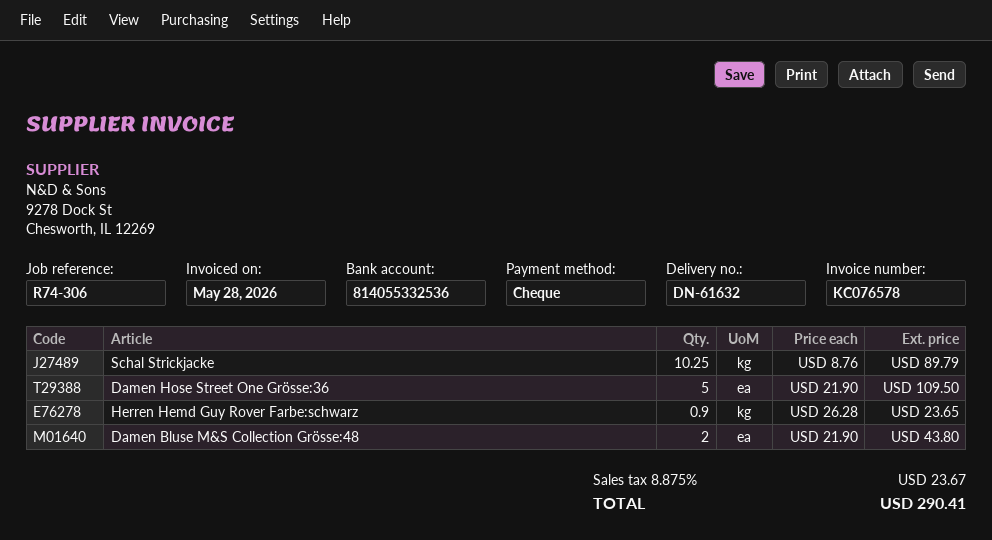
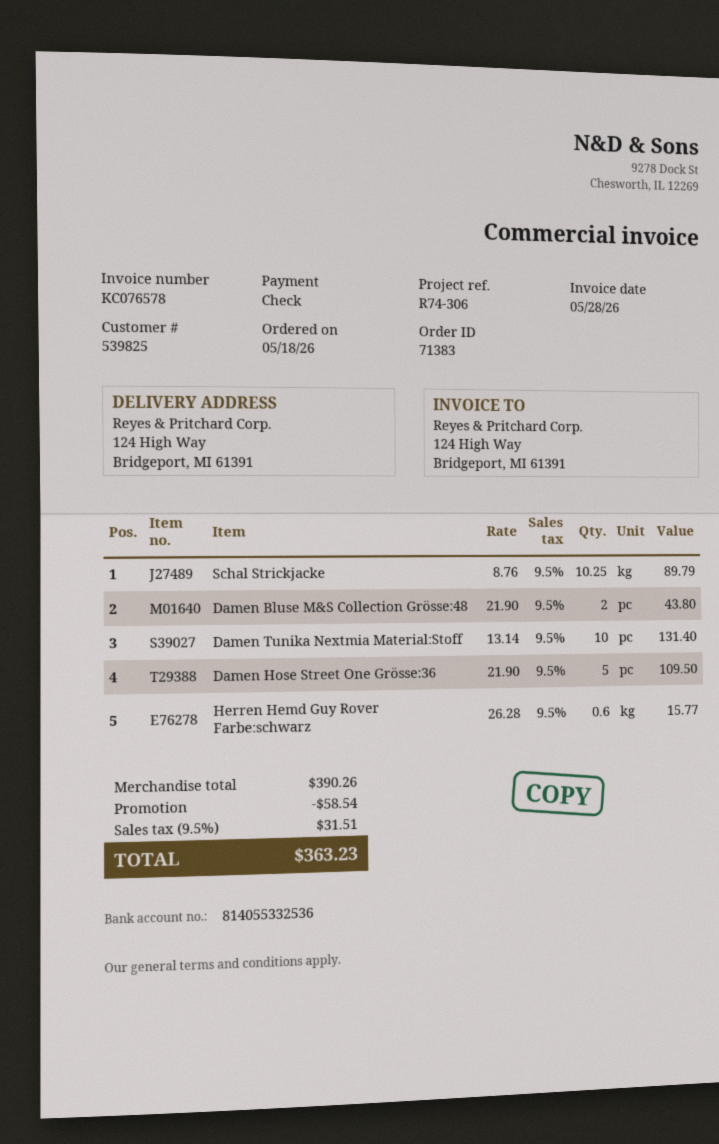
Herren Hemd Guy Rover Farbe:schwarz: 0.9 x 26.28 = 23.65 -> 0.6 x 26.28 = 15.77
Damen Tunika Nextmia Material:Stoff: none -> 10 x 13.14 = 131.40
discount: none -> 58.54
tax: 8.875% = 23.67 -> 9.5% = 31.51
total: 290.41 -> 363.23

